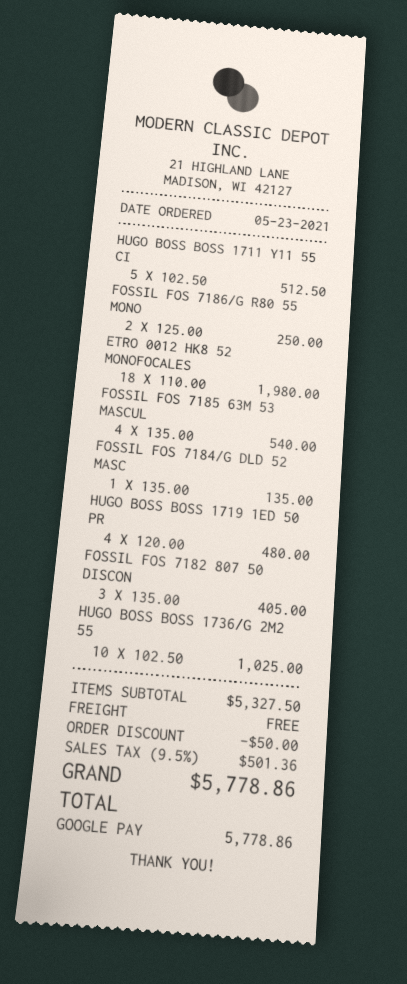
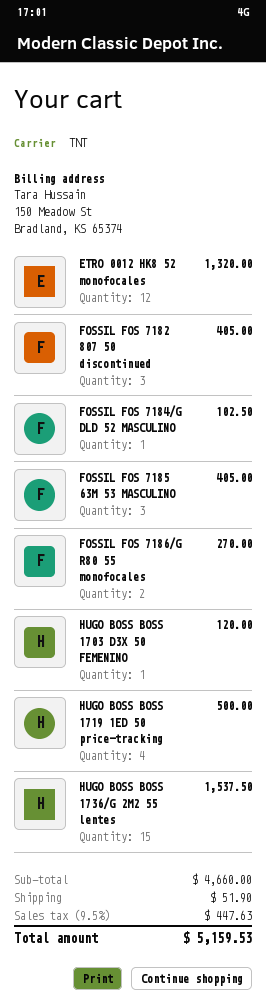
HUGO BOSS BOSS 1711 Y11 55 CI: 5 for 512.50 -> none
FOSSIL FOS 7186/G R80 55 MONO: 2 for 250.00 -> 2 for 270.00
ETRO 0012 HK8 52 MONOFOCALES: 18 for 1980.00 -> 12 for 1320.00
FOSSIL FOS 7185 63M 53 MASCUL: 4 for 540.00 -> 3 for 405.00
FOSSIL FOS 7184/G DLD 52 MASC: 1 for 135.00 -> 1 for 102.50
HUGO BOSS BOSS 1719 1ED 50 PR: 4 for 480.00 -> 4 for 500.00
HUGO BOSS BOSS 1736/G 2M2 55: 10 for 1025.00 -> 15 for 1537.50
HUGO BOSS BOSS 1703 D3X 50 FEMENINO: none -> 1 for 120.00
subtotal: 5327.50 -> 4660.00
discount: 50.00 -> none
shipping: 0.00 -> 51.90
tax: 9.5% = 501.36 -> 9.5% = 447.63
total: 5778.86 -> 5159.53

